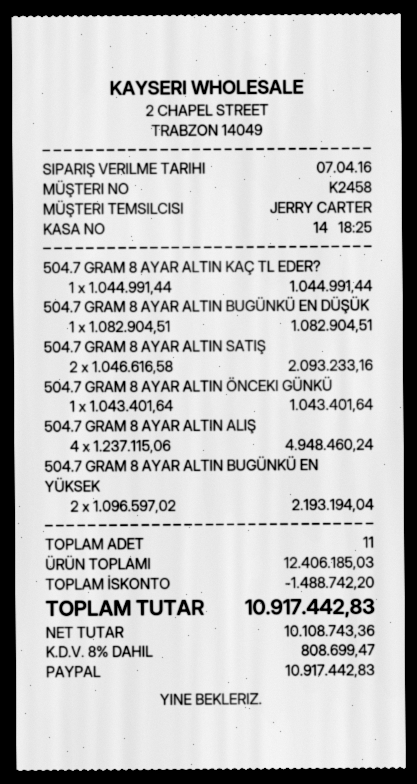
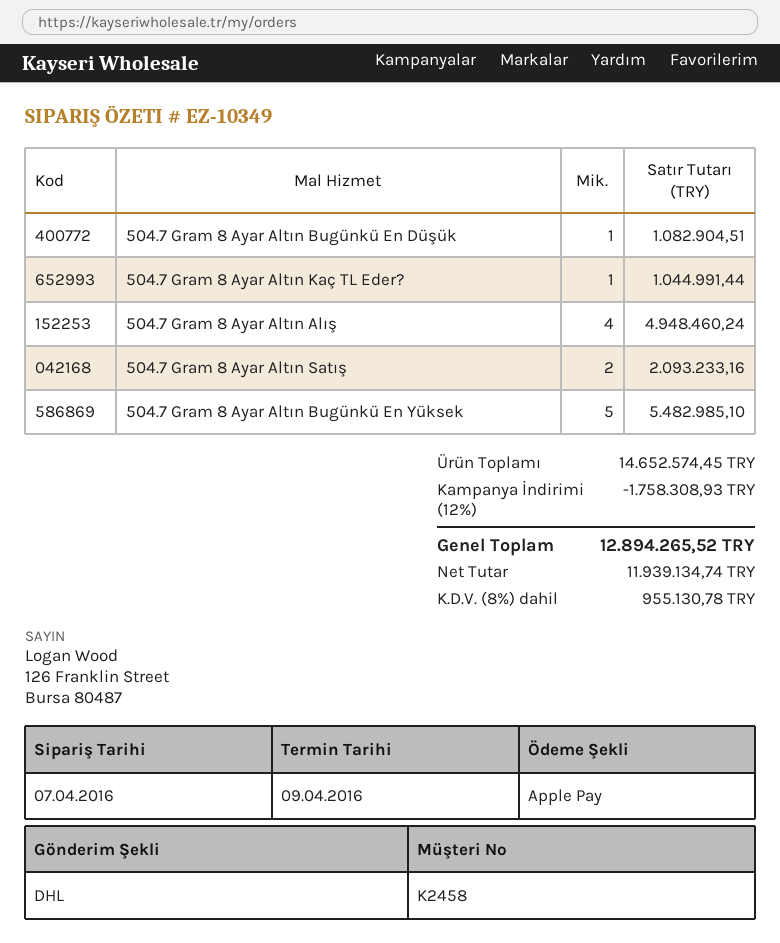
payment method: PayPal -> Apple Pay
504.7 GRAM 8 AYAR ALTIN ÖNCEKI GÜNKÜ: 1 for 1043401.64 -> none
504.7 GRAM 8 AYAR ALTIN BUGÜNKÜ EN YÜKSEK: 2 for 2193194.04 -> 5 for 5482985.10
subtotal: 12406185.03 -> 14652574.45
discount: 1488742.20 -> 1758308.93
net: 10108743.36 -> 11939134.74
tax: 8% = 808699.47 -> 8% = 955130.78
total: 10917442.83 -> 12894265.52

